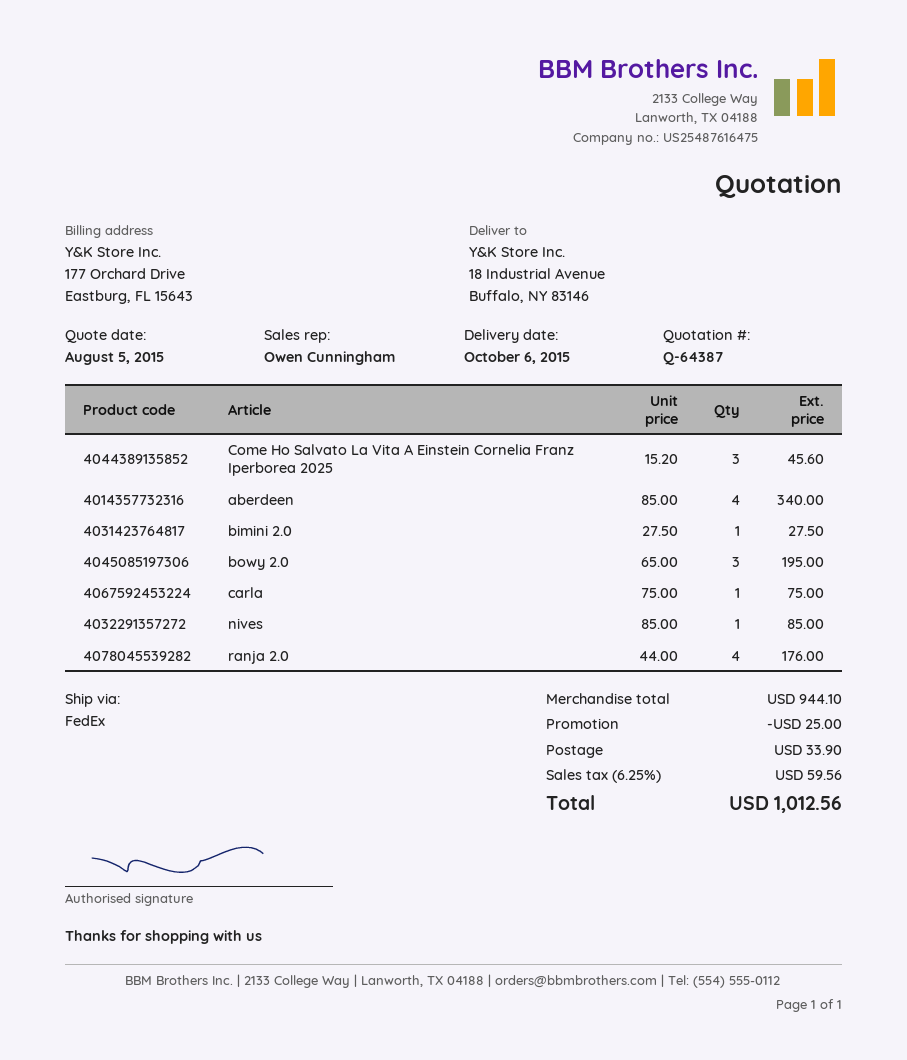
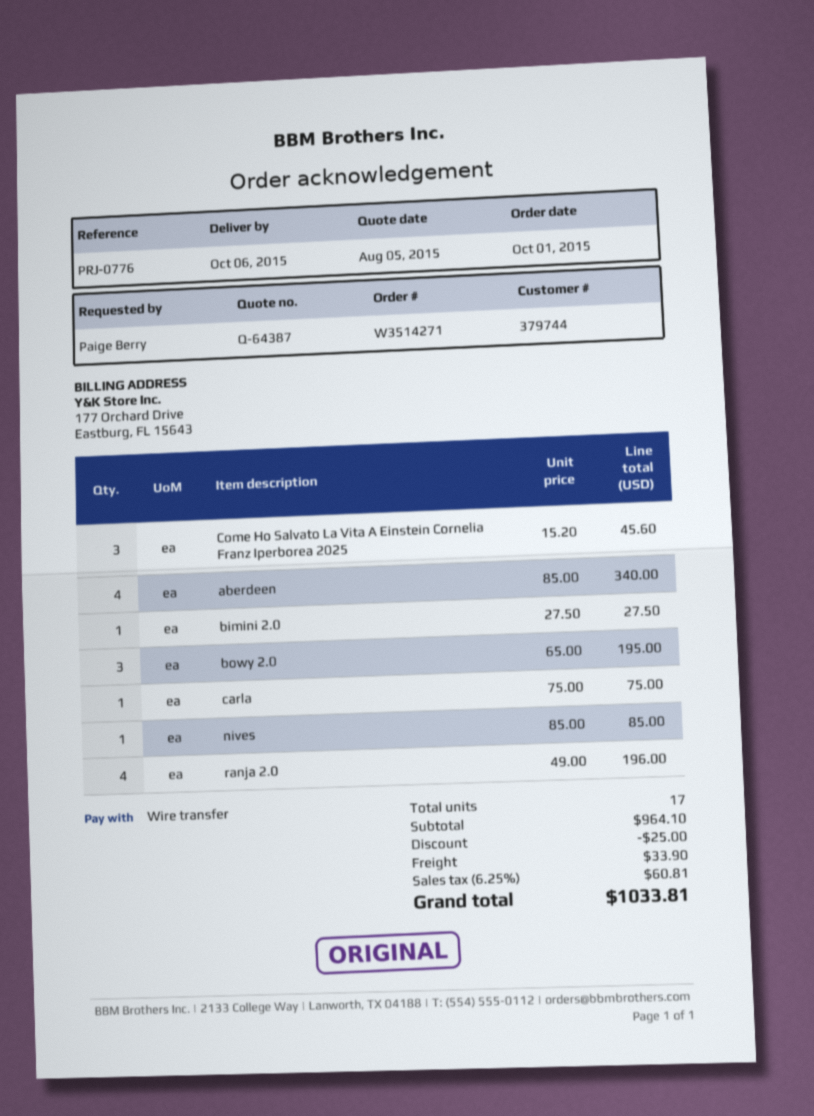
ranja 2.0: 4 x 44.00 = 176.00 -> 4 x 49.00 = 196.00
subtotal: 944.10 -> 964.10
tax: 6.25% = 59.56 -> 6.25% = 60.81
total: 1012.56 -> 1033.81

